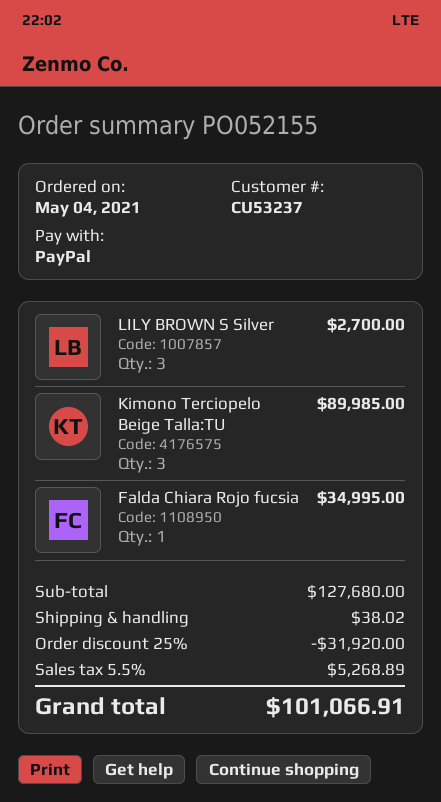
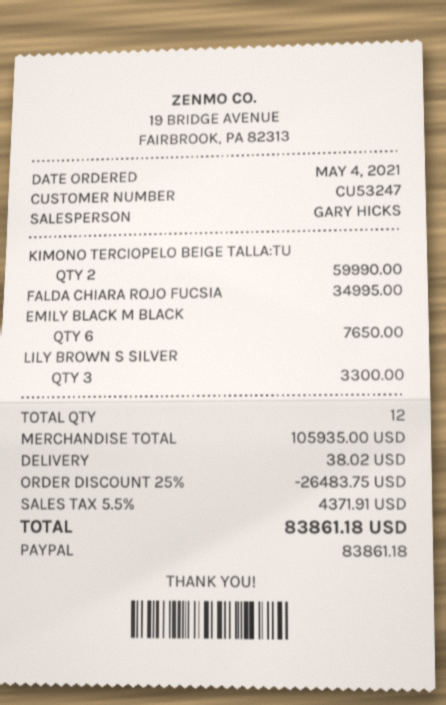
customer number: CU53237 -> CU53247
LILY BROWN S Silver: 3 for 2700.00 -> 3 for 3300.00
Kimono Terciopelo Beige Talla:TU: 3 for 89985.00 -> 2 for 59990.00
EMILY BLACK M BLACK: none -> 6 for 7650.00
subtotal: 127680.00 -> 105935.00
discount: 25% = 31920.00 -> 25% = 26483.75
tax: 5.5% = 5268.89 -> 5.5% = 4371.91
total: 101066.91 -> 83861.18

